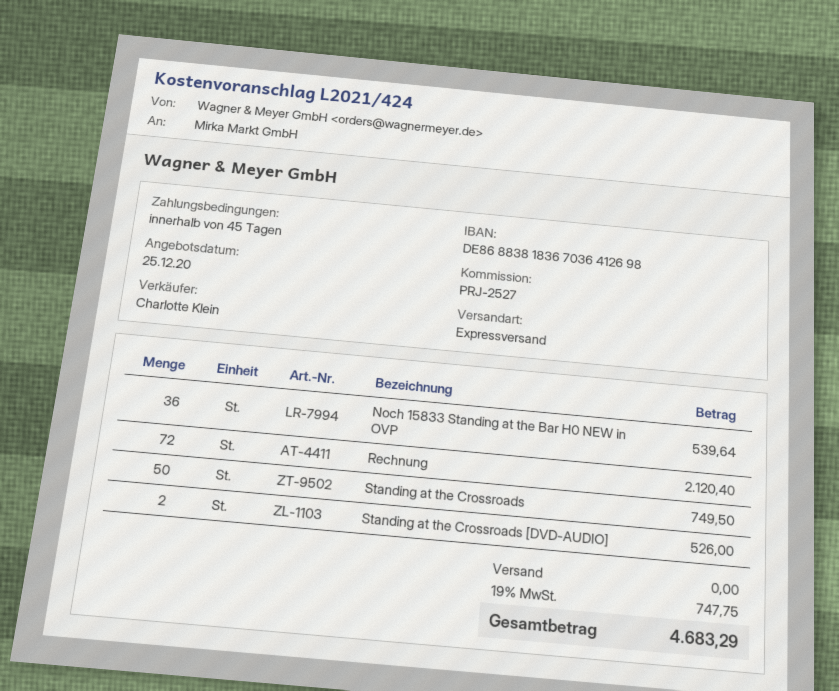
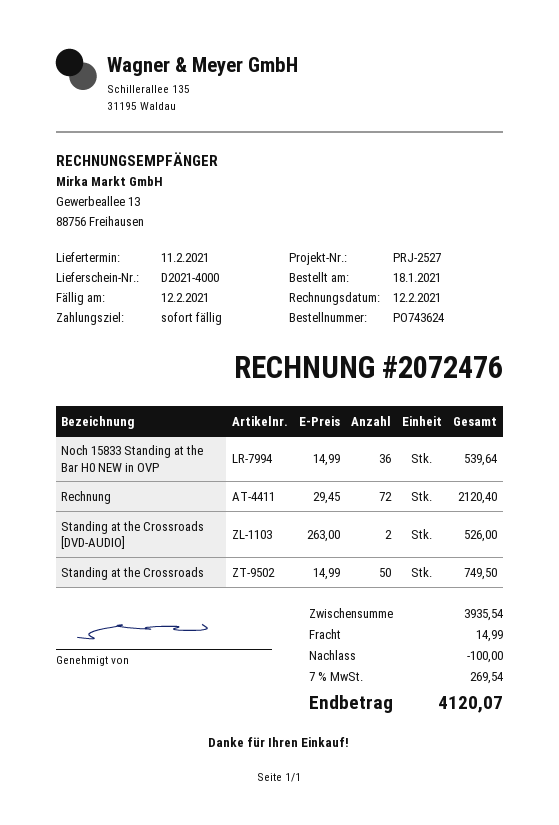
payment terms: 45 days -> on receipt
discount: none -> 100.00
shipping: 0.00 -> 14.99
tax: 19% = 747.75 -> 7% = 269.54
total: 4683.29 -> 4120.07

